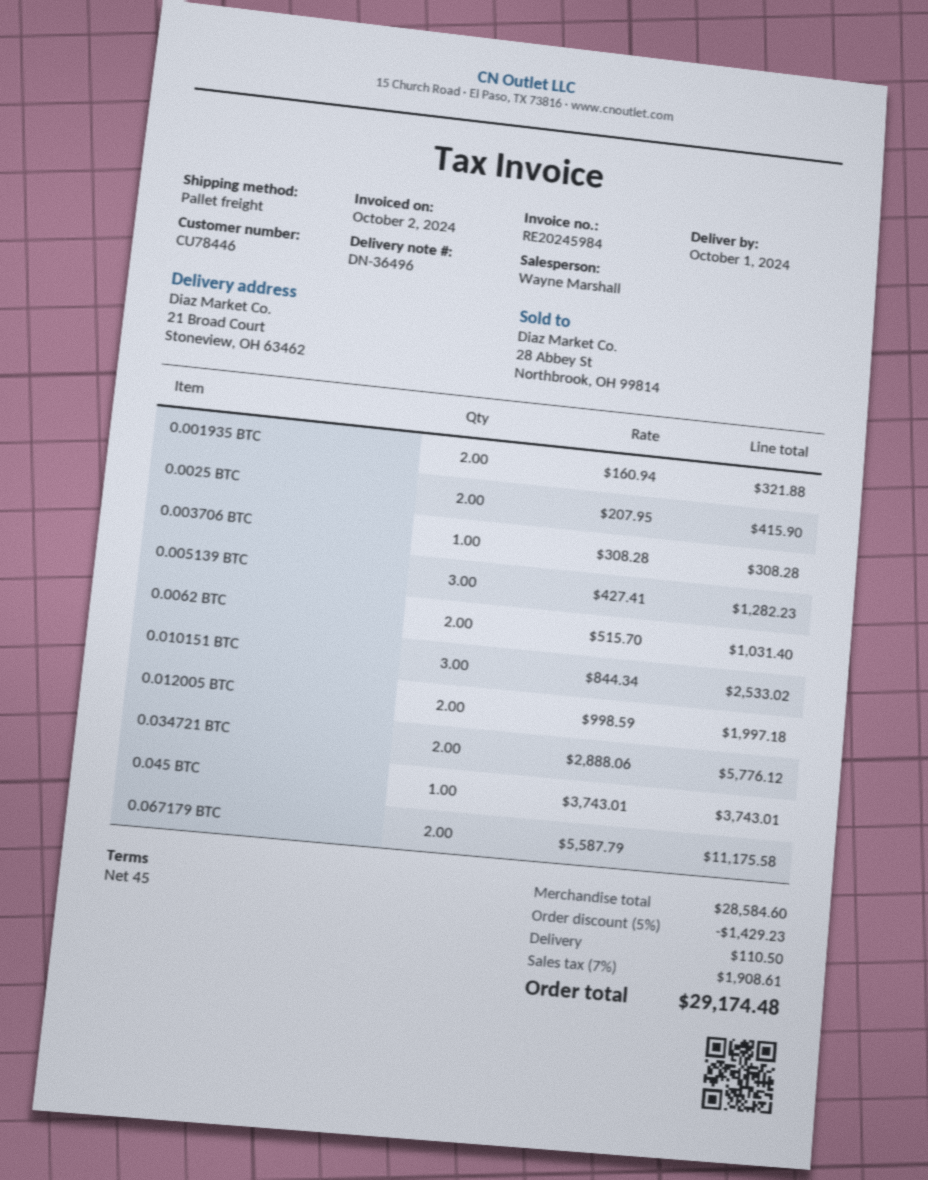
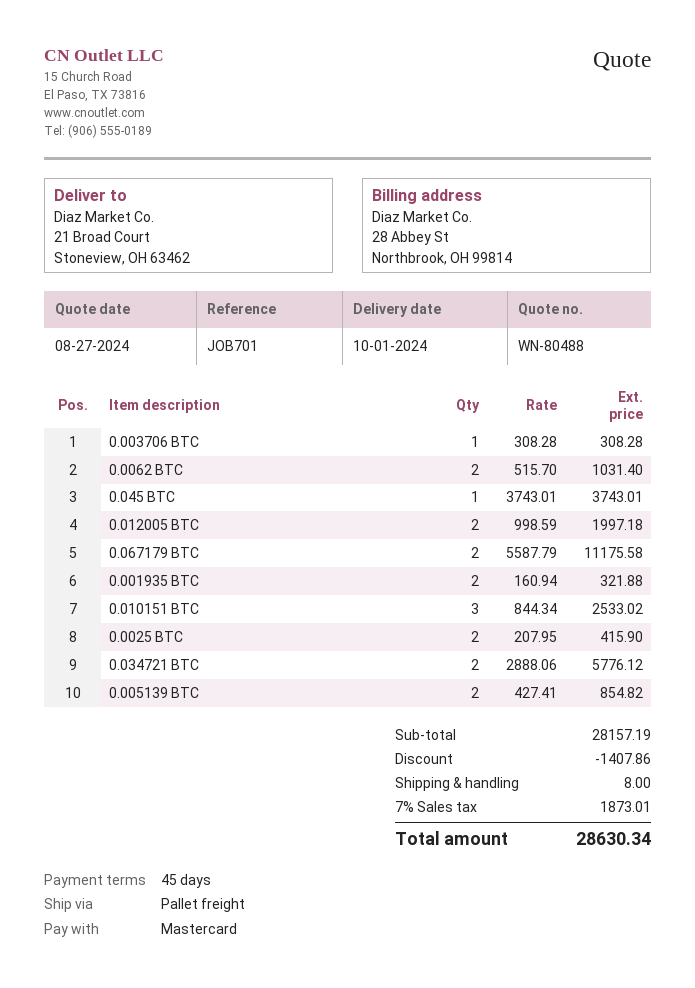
0.005139 BTC: 3 x 427.41 = 1282.23 -> 2 x 427.41 = 854.82
subtotal: 28584.60 -> 28157.19
discount: 1429.23 -> 1407.86
shipping: 110.50 -> 8.00
tax: 7% = 1908.61 -> 7% = 1873.01
total: 29174.48 -> 28630.34

